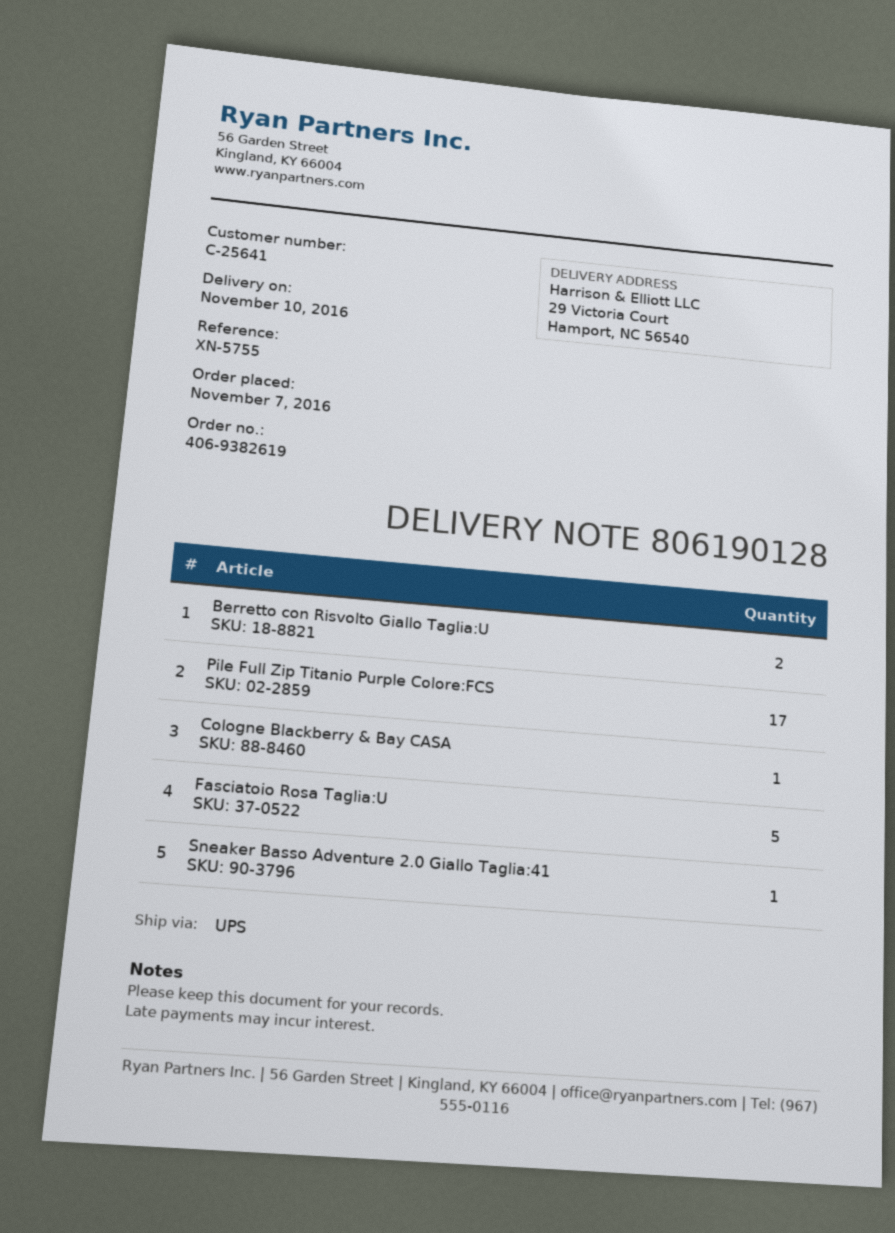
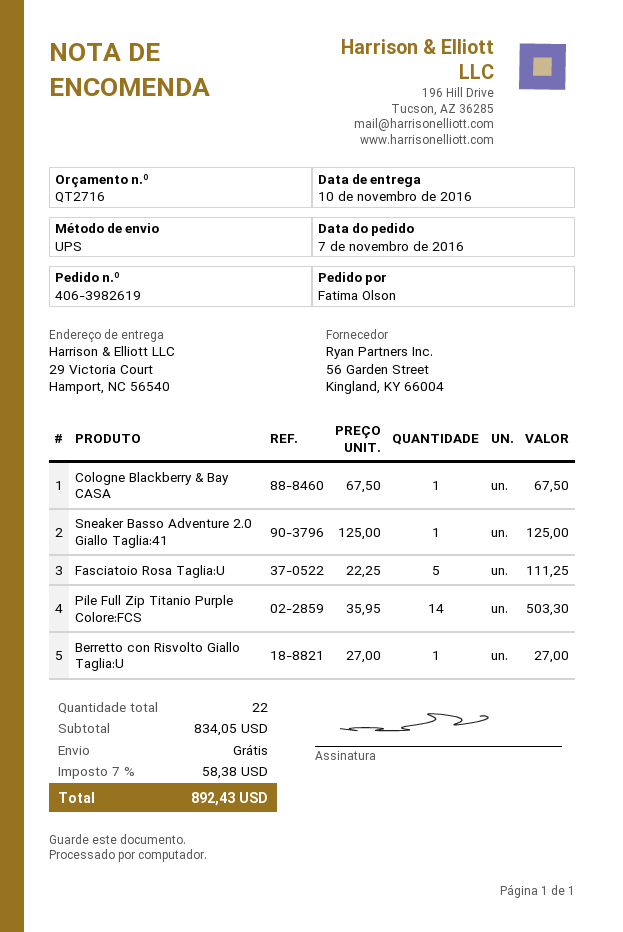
order number: 406-9382619 -> 406-3982619
Berretto con Risvolto Giallo Taglia:U: 2 -> 1
Pile Full Zip Titanio Purple Colore:FCS: 17 -> 14

